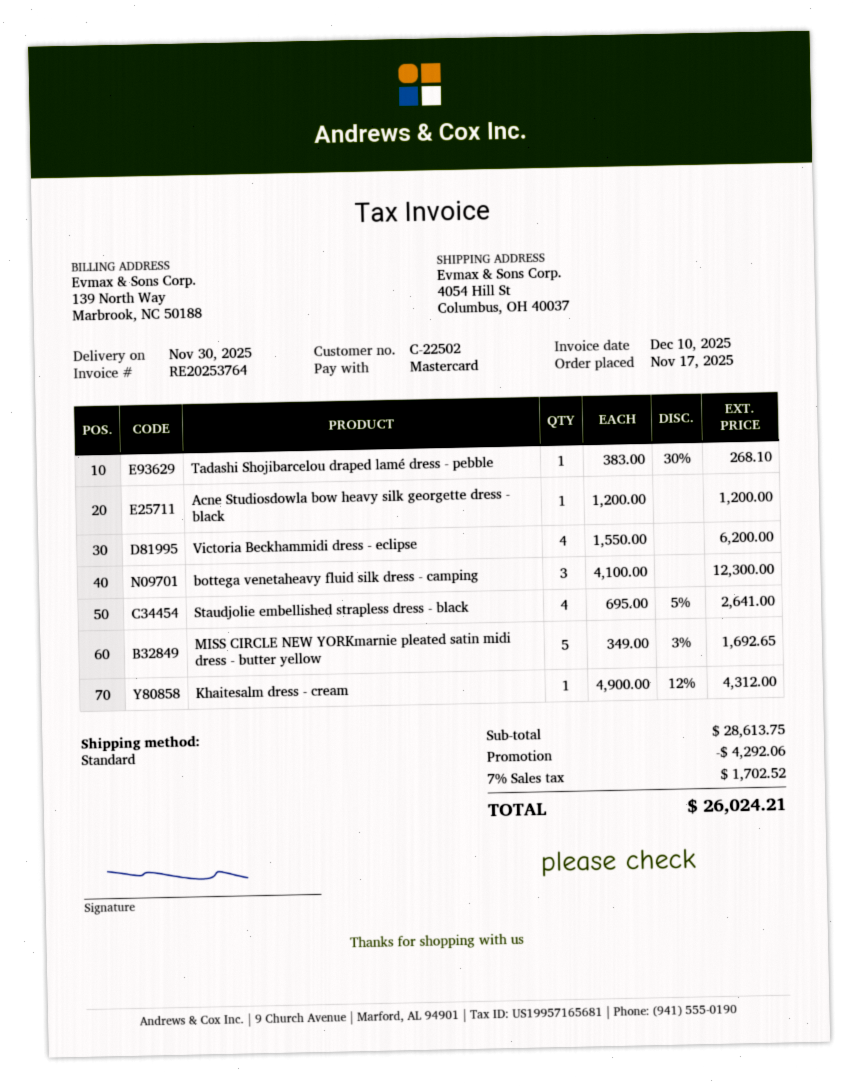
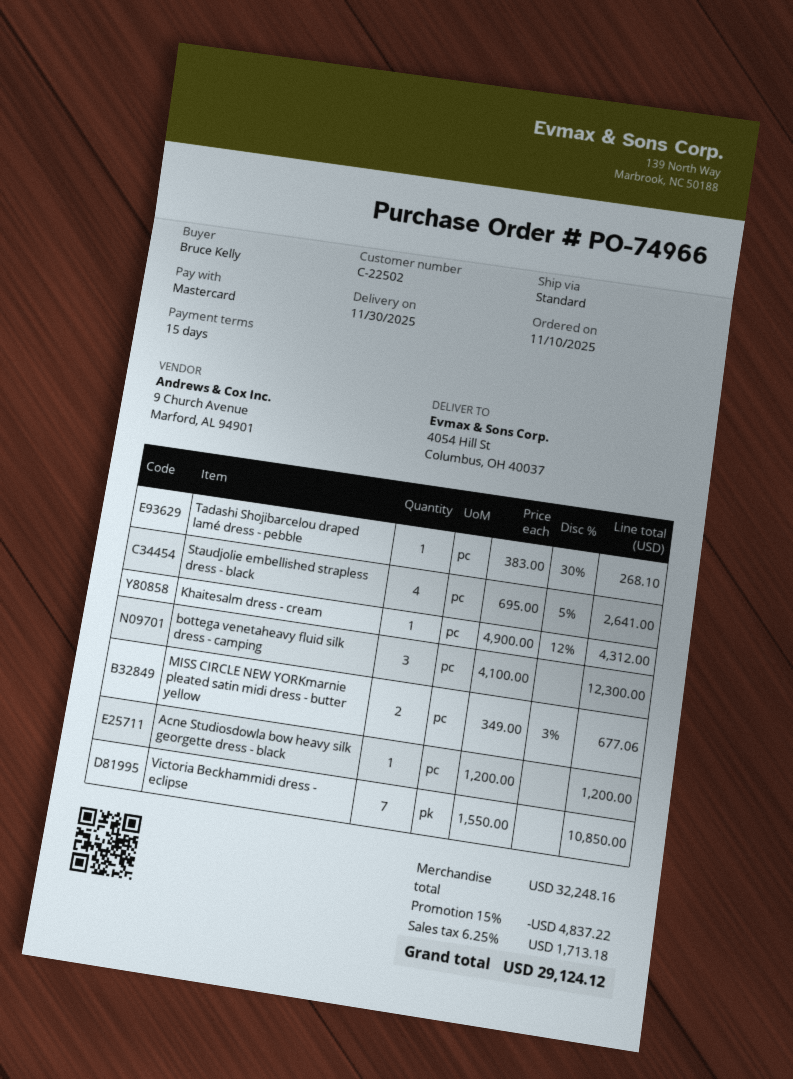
order date: 2025-11-17 -> 2025-11-10
Victoria Beckhammidi dress - eclipse: 4 x 1550.00 = 6200.00 -> 7 x 1550.00 = 10850.00
MISS CIRCLE NEW YORKmarnie pleated satin midi dress - butter yellow: 5 x 349.00 - 3% = 1692.65 -> 2 x 349.00 - 3% = 677.06
subtotal: 28613.75 -> 32248.16
discount: 4292.06 -> 4837.22
tax: 7% = 1702.52 -> 6.25% = 1713.18
total: 26024.21 -> 29124.12

